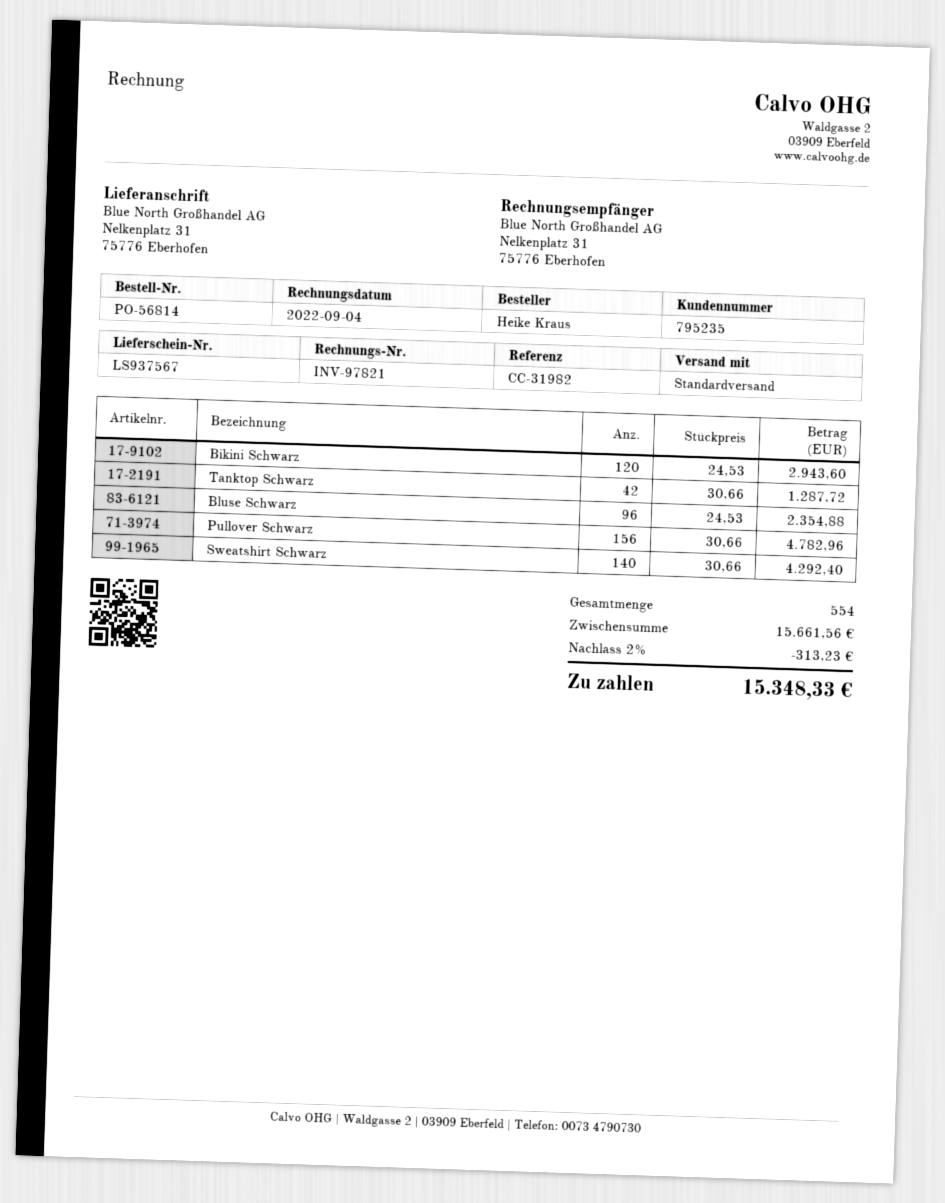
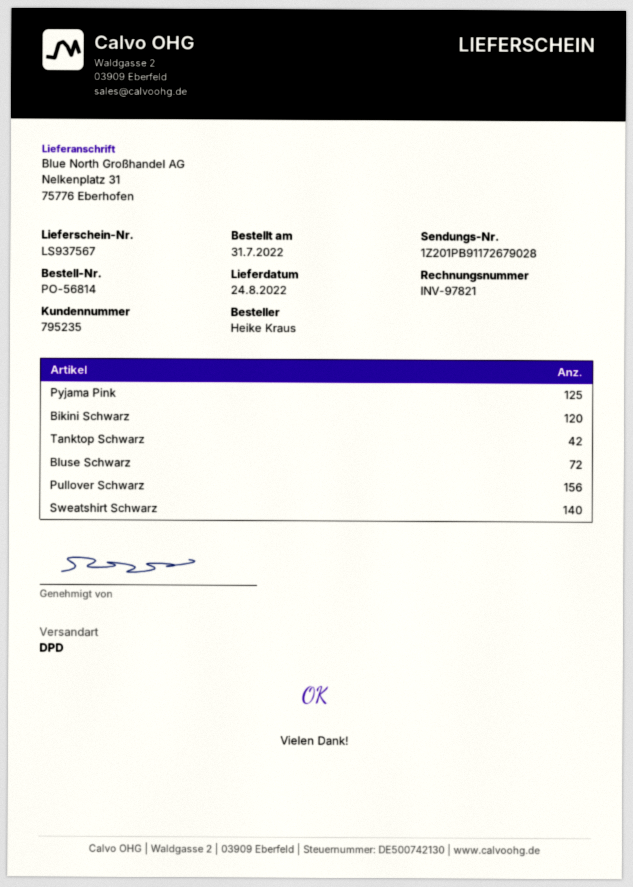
shipping method: standard -> DPD
Bluse Schwarz: 96 -> 72
Pyjama Pink: none -> 125

